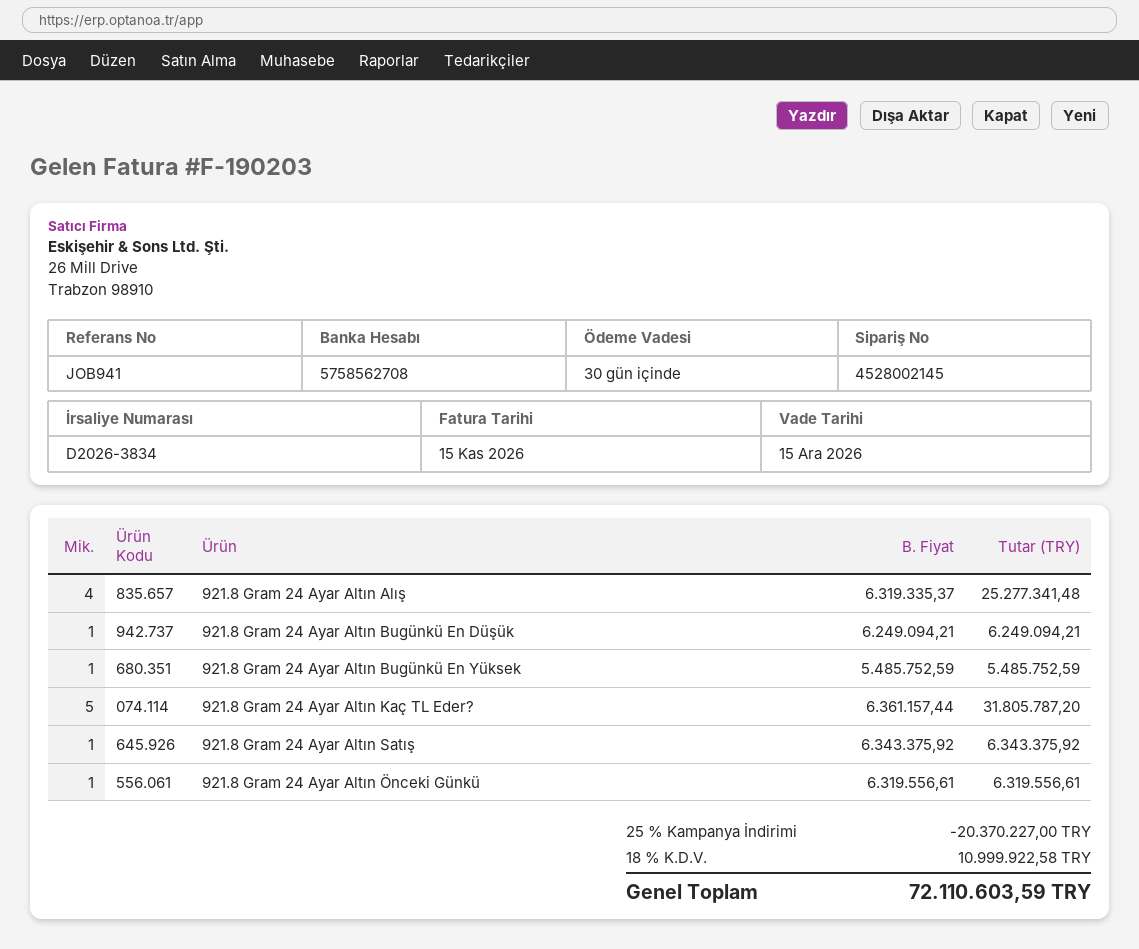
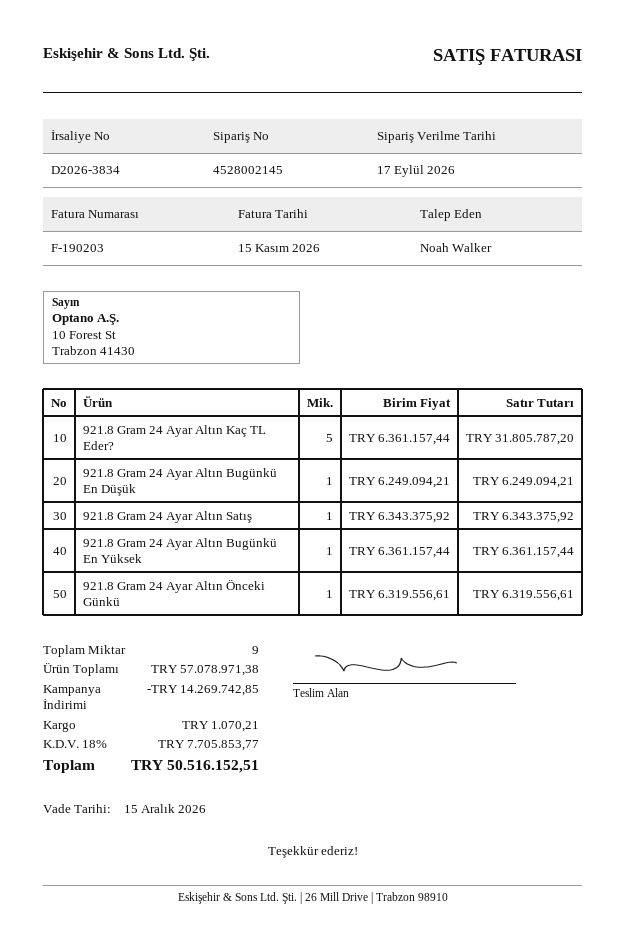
921.8 Gram 24 Ayar Altın Alış: 4 x 6319335.37 = 25277341.48 -> none
921.8 Gram 24 Ayar Altın Bugünkü En Yüksek: 1 x 5485752.59 = 5485752.59 -> 1 x 6361157.44 = 6361157.44
discount: 20370227.00 -> 14269742.85
shipping: none -> 1070.21
tax: 18% = 10999922.58 -> 18% = 7705853.77
total: 72110603.59 -> 50516152.51

